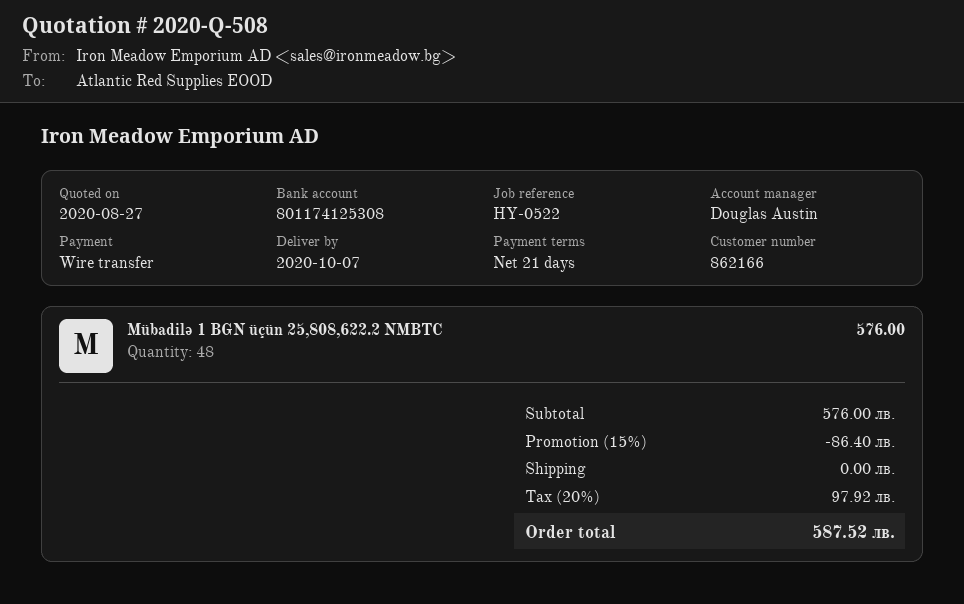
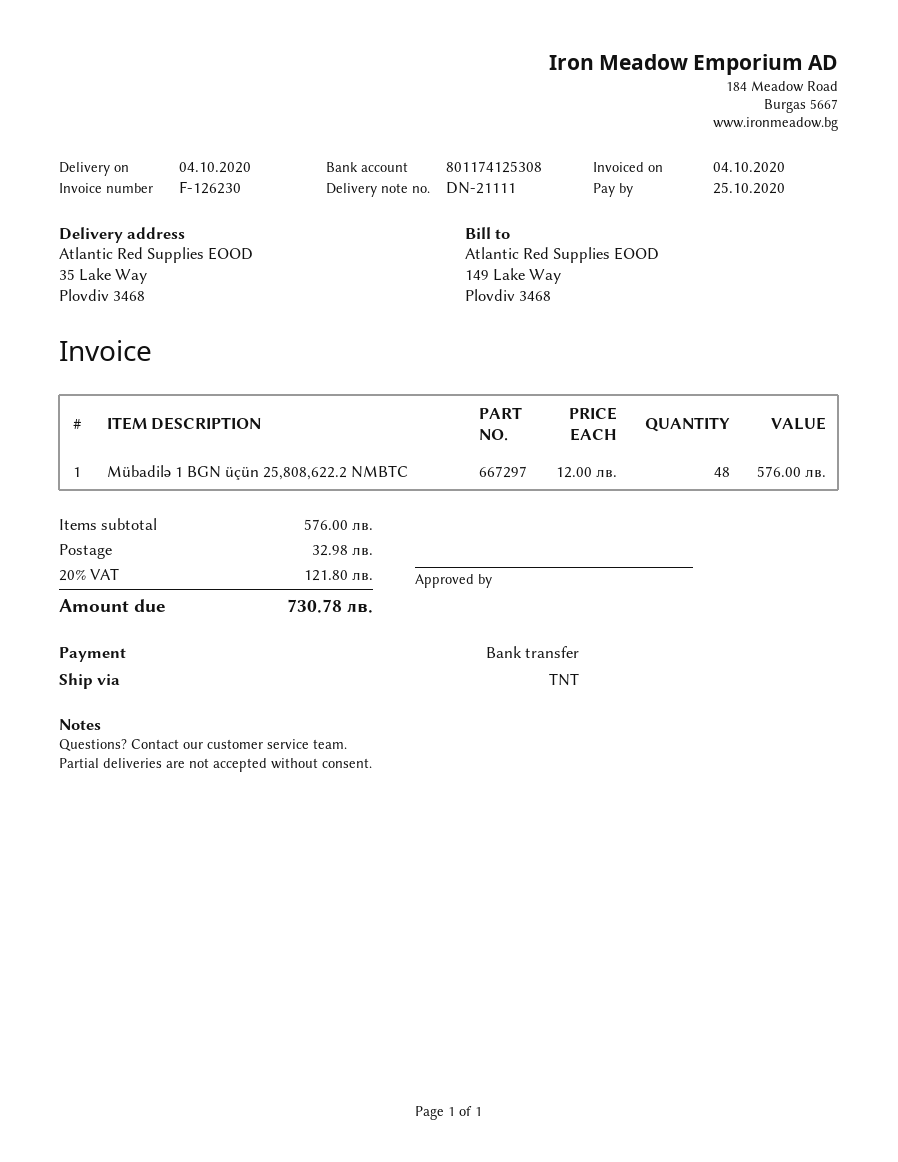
delivery date: 2020-10-07 -> 2020-10-04
discount: 15% = 86.40 -> none
shipping: 0.00 -> 32.98
tax: 20% = 97.92 -> 20% = 121.80
total: 587.52 -> 730.78

